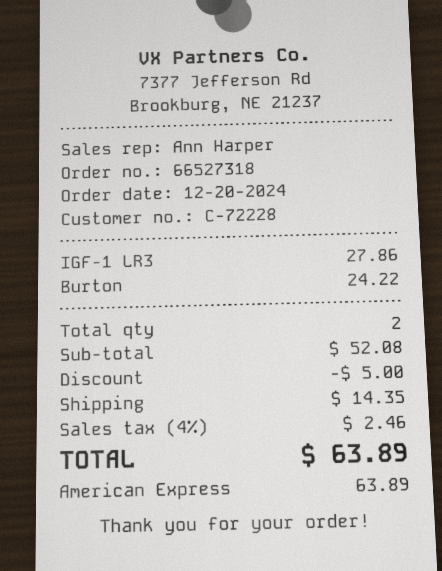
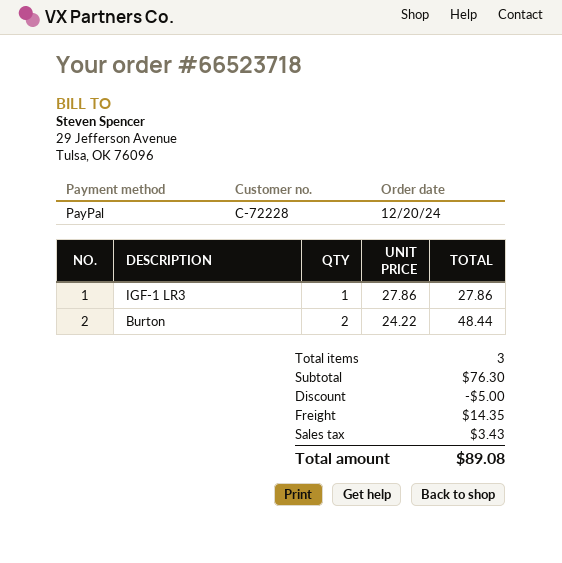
order number: 66527318 -> 66523718
payment method: American Express -> PayPal
Burton: 1 for 24.22 -> 2 for 48.44
total quantity: 2 -> 3
subtotal: 52.08 -> 76.30
tax: 2.46 -> 3.43
total: 63.89 -> 89.08

